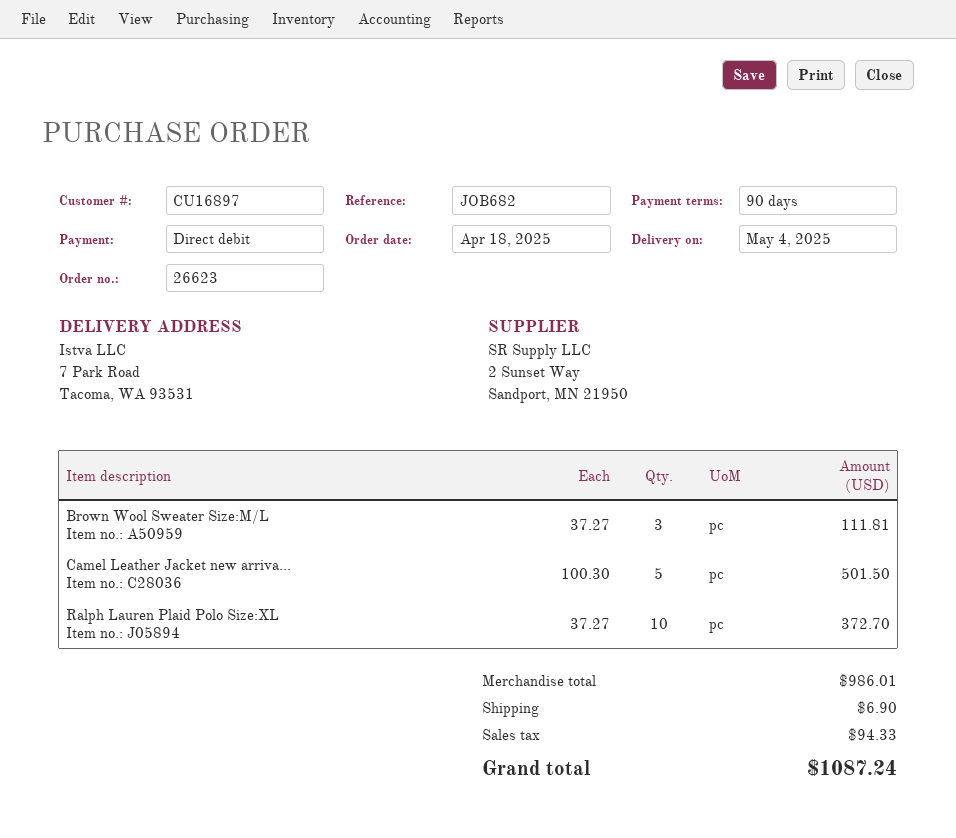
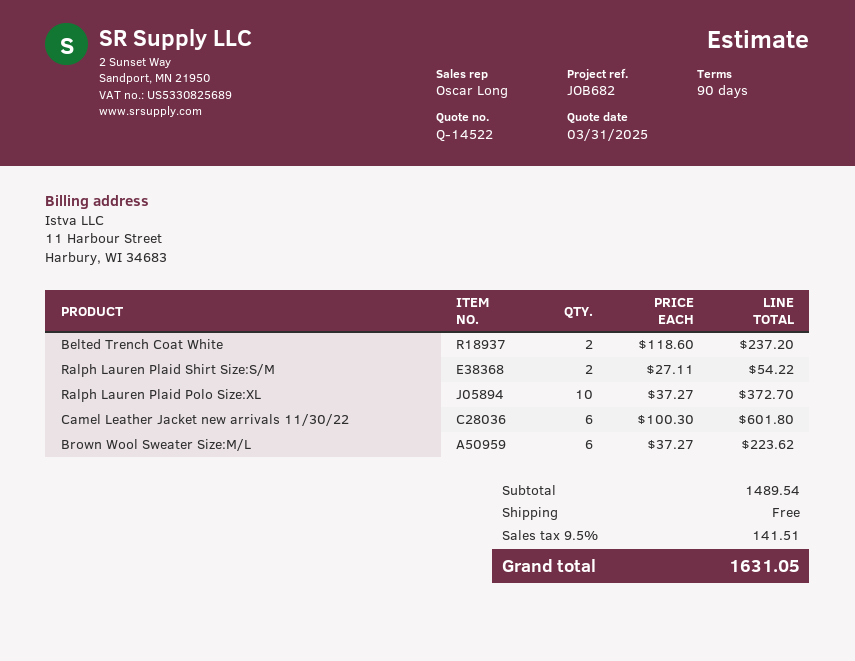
Brown Wool Sweater Size:M/L: 3 x 37.27 = 111.81 -> 6 x 37.27 = 223.62
Camel Leather Jacket new arriva...: 5 x 100.30 = 501.50 -> 6 x 100.30 = 601.80
Belted Trench Coat White: none -> 2 x 118.60 = 237.20
Ralph Lauren Plaid Shirt Size:S/M: none -> 2 x 27.11 = 54.22
subtotal: 986.01 -> 1489.54
shipping: 6.90 -> 0.00
tax: 94.33 -> 141.51
total: 1087.24 -> 1631.05

